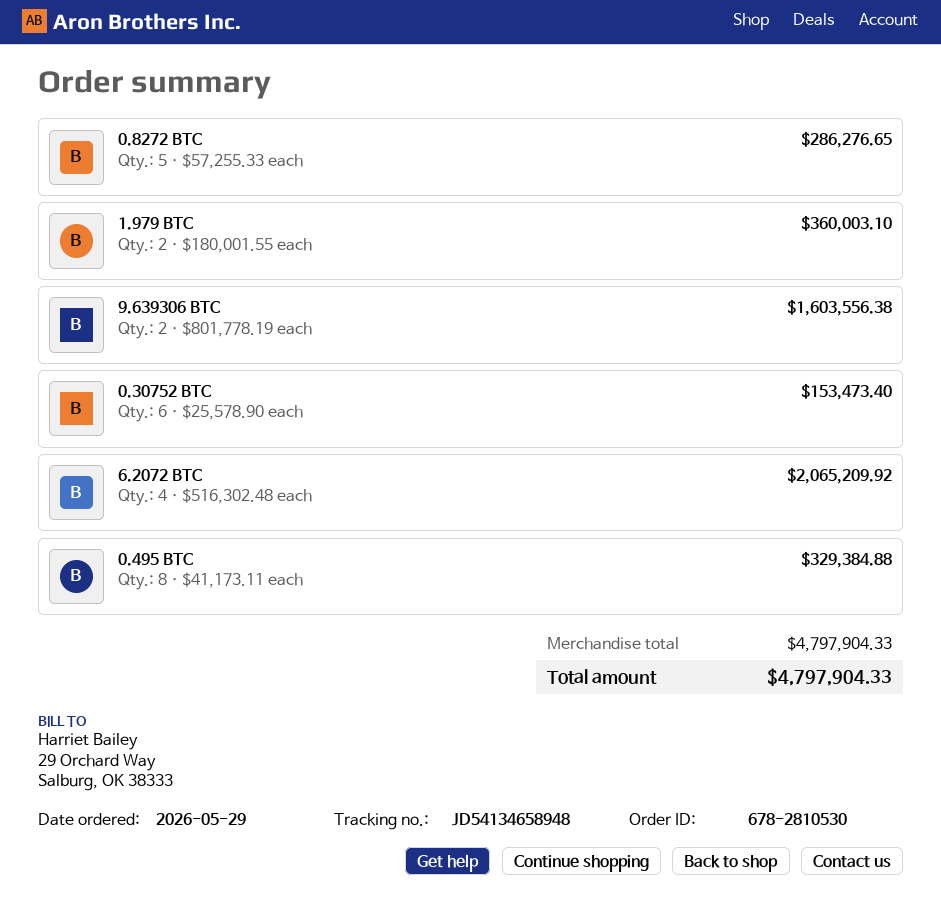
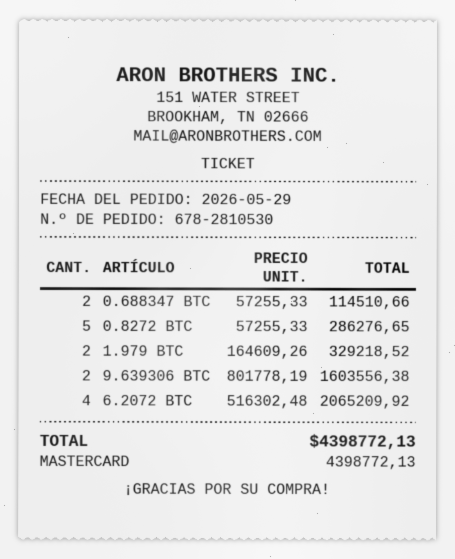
1.979 BTC: 2 x 180001.55 = 360003.10 -> 2 x 164609.26 = 329218.52
0.30752 BTC: 6 x 25578.90 = 153473.40 -> none
0.495 BTC: 8 x 41173.11 = 329384.88 -> none
0.688347 BTC: none -> 2 x 57255.33 = 114510.66
total: 4797904.33 -> 4398772.13

